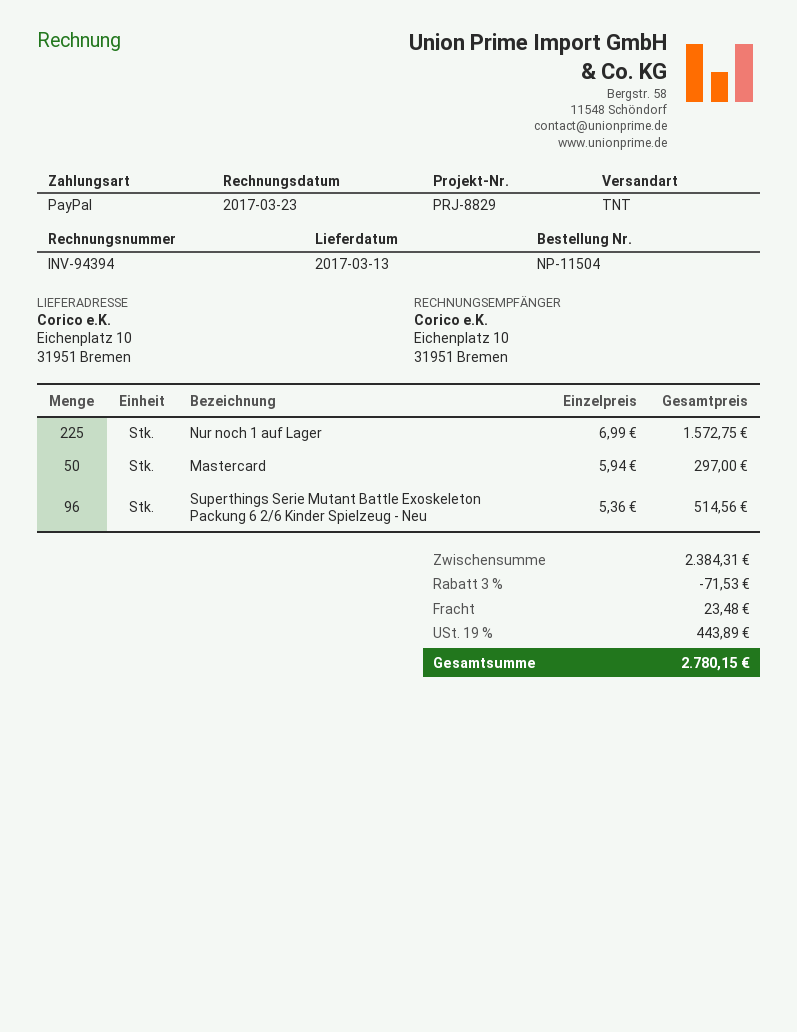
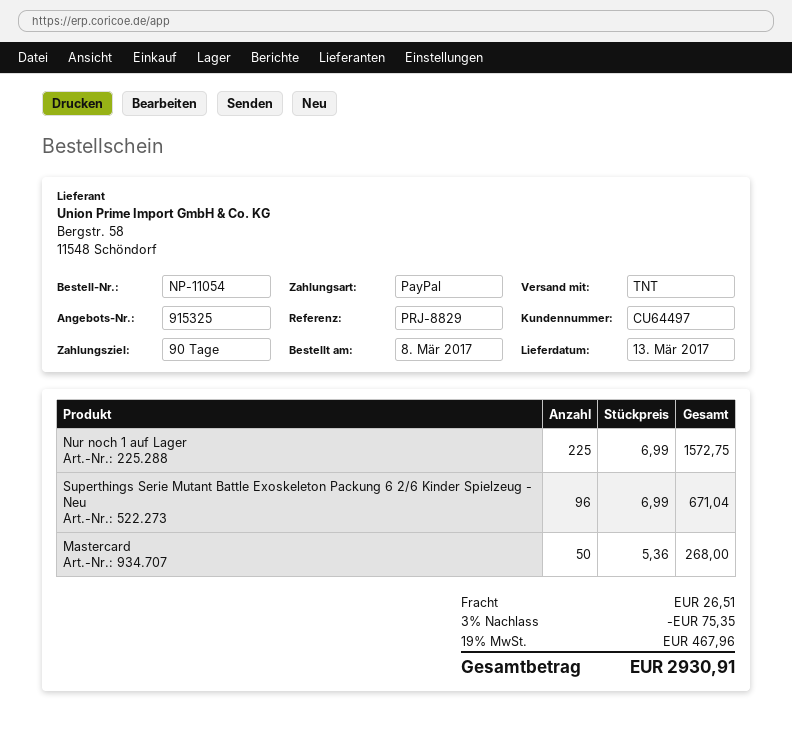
order number: NP-11504 -> NP-11054
Mastercard: 50 x 5.94 = 297.00 -> 50 x 5.36 = 268.00
Superthings Serie Mutant Battle Exoskeleton Packung 6 2/6 Kinder Spielzeug - Neu: 96 x 5.36 = 514.56 -> 96 x 6.99 = 671.04
discount: 3% = 71.53 -> 3% = 75.35
shipping: 23.48 -> 26.51
tax: 19% = 443.89 -> 19% = 467.96
total: 2780.15 -> 2930.91

